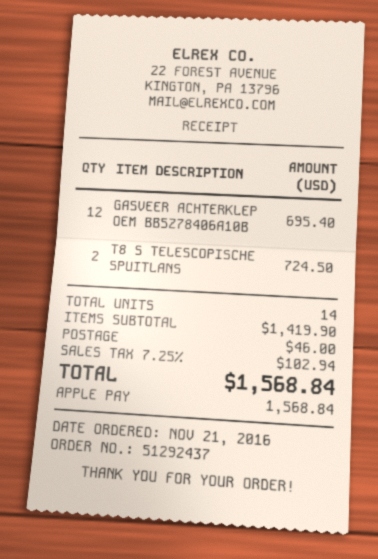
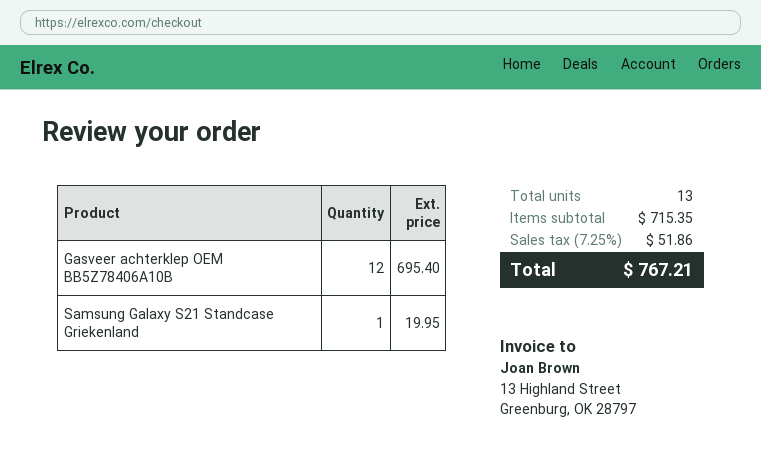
T8 S TELESCOPISCHE SPUITLANS: 2 for 724.50 -> none
Samsung Galaxy S21 Standcase Griekenland: none -> 1 for 19.95
total quantity: 14 -> 13
subtotal: 1419.90 -> 715.35
shipping: 46.00 -> none
tax: 7.25% = 102.94 -> 7.25% = 51.86
total: 1568.84 -> 767.21

